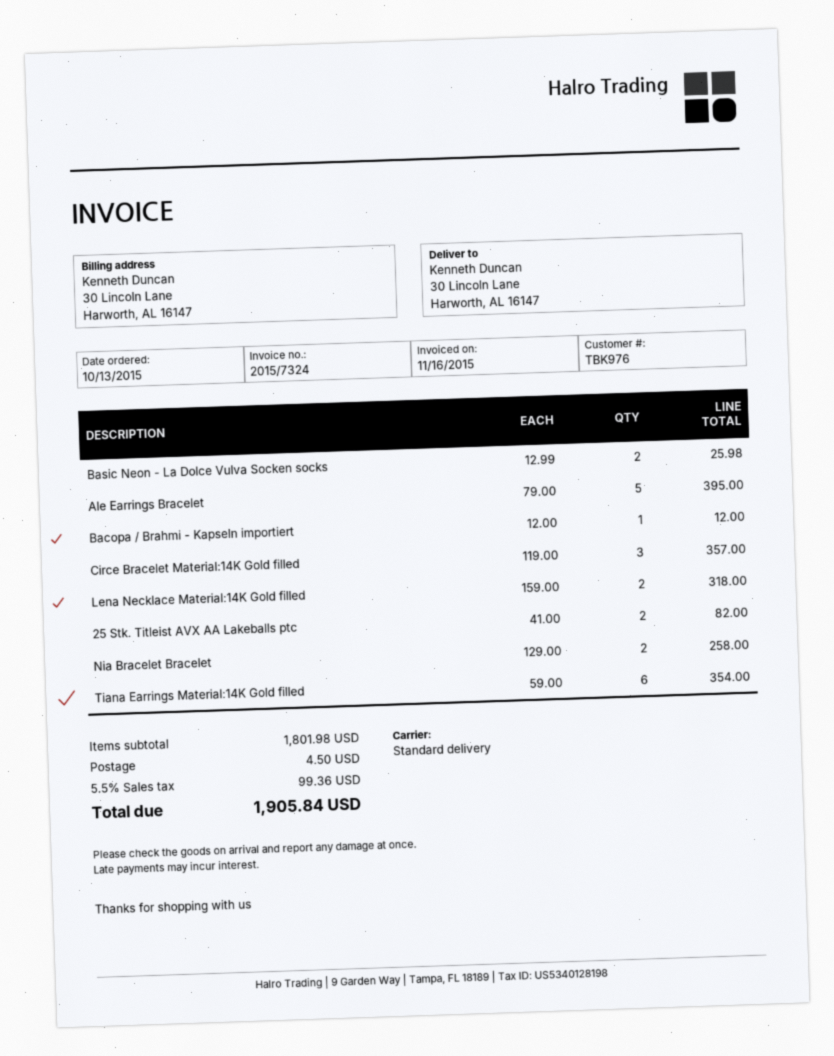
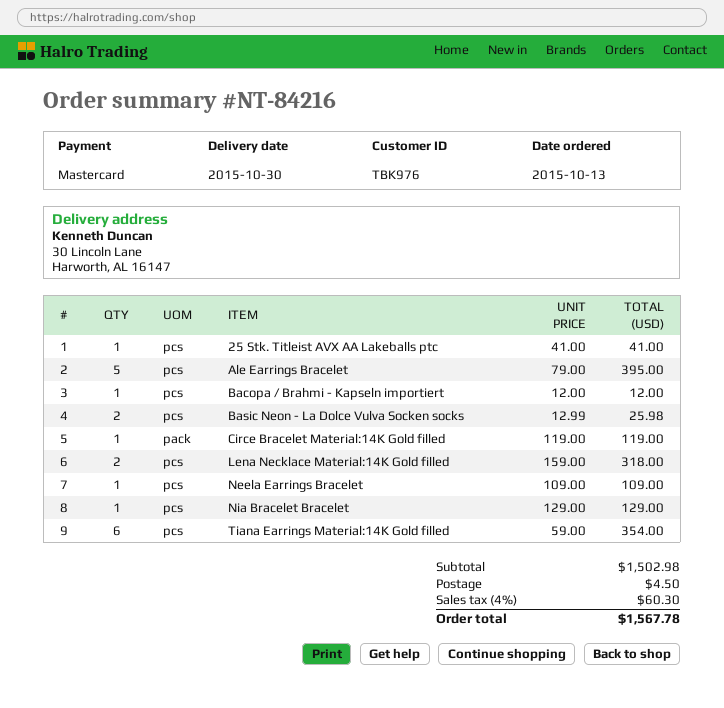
Circe Bracelet Material:14K Gold filled: 3 x 119.00 = 357.00 -> 1 x 119.00 = 119.00
25 Stk. Titleist AVX AA Lakeballs ptc: 2 x 41.00 = 82.00 -> 1 x 41.00 = 41.00
Nia Bracelet Bracelet: 2 x 129.00 = 258.00 -> 1 x 129.00 = 129.00
Neela Earrings Bracelet: none -> 1 x 109.00 = 109.00
subtotal: 1801.98 -> 1502.98
tax: 5.5% = 99.36 -> 4% = 60.30
total: 1905.84 -> 1567.78

